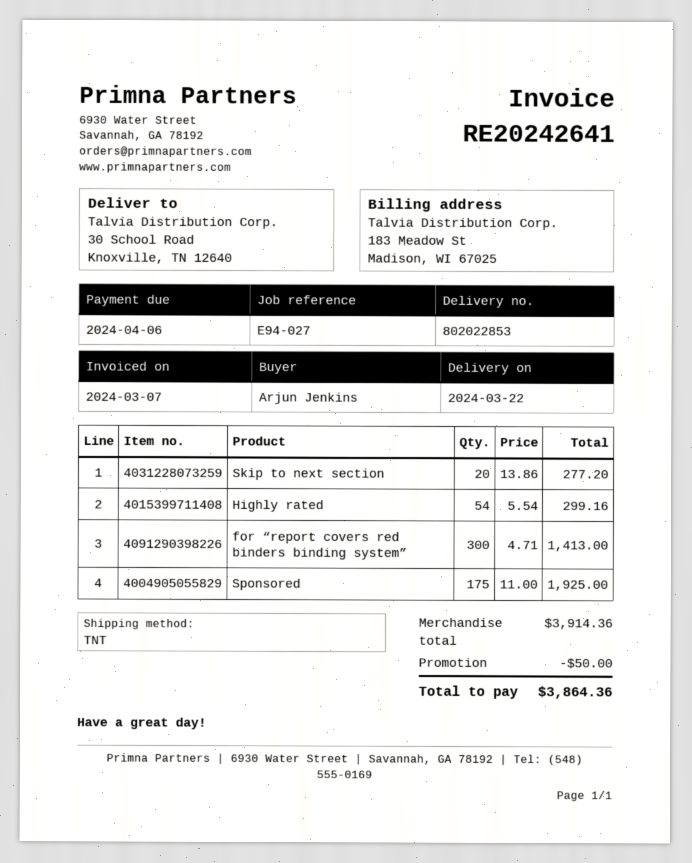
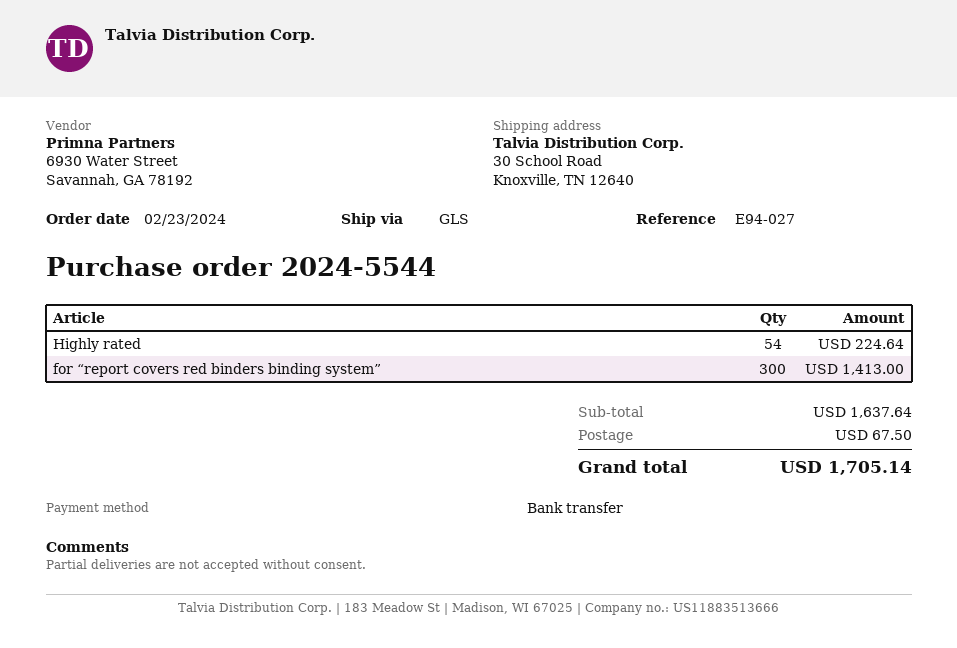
shipping method: TNT -> GLS
Skip to next section: 20 for 277.20 -> none
Highly rated: 54 for 299.16 -> 54 for 224.64
Sponsored: 175 for 1925.00 -> none
subtotal: 3914.36 -> 1637.64
discount: 50.00 -> none
shipping: none -> 67.50
total: 3864.36 -> 1705.14

